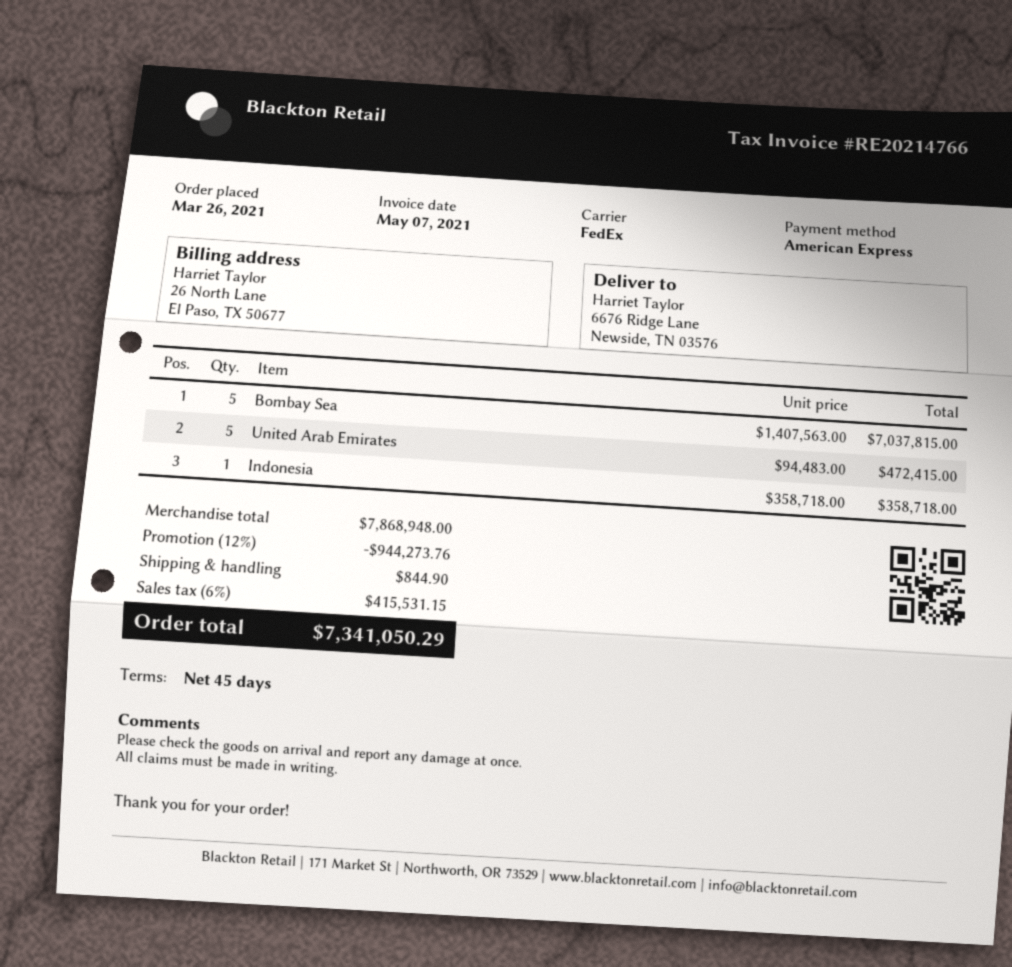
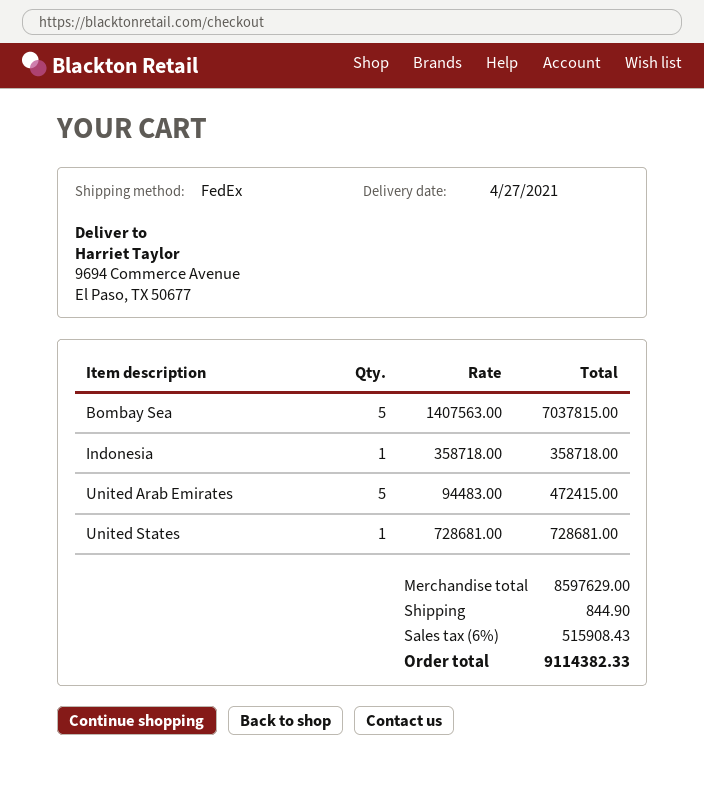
ship to: 6676 Ridge Lane, Newside, TN 03576 -> 9694 Commerce Avenue, El Paso, TX 50677
United States: none -> 1 x 728681.00 = 728681.00
subtotal: 7868948.00 -> 8597629.00
discount: 12% = 944273.76 -> none
tax: 6% = 415531.15 -> 6% = 515908.43
total: 7341050.29 -> 9114382.33

